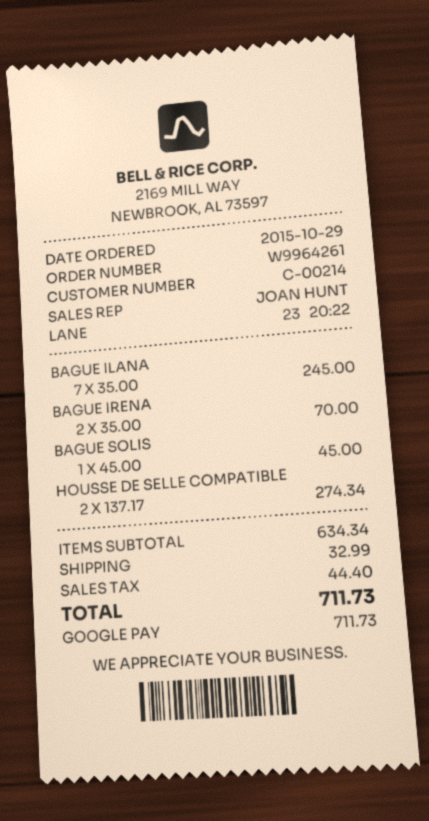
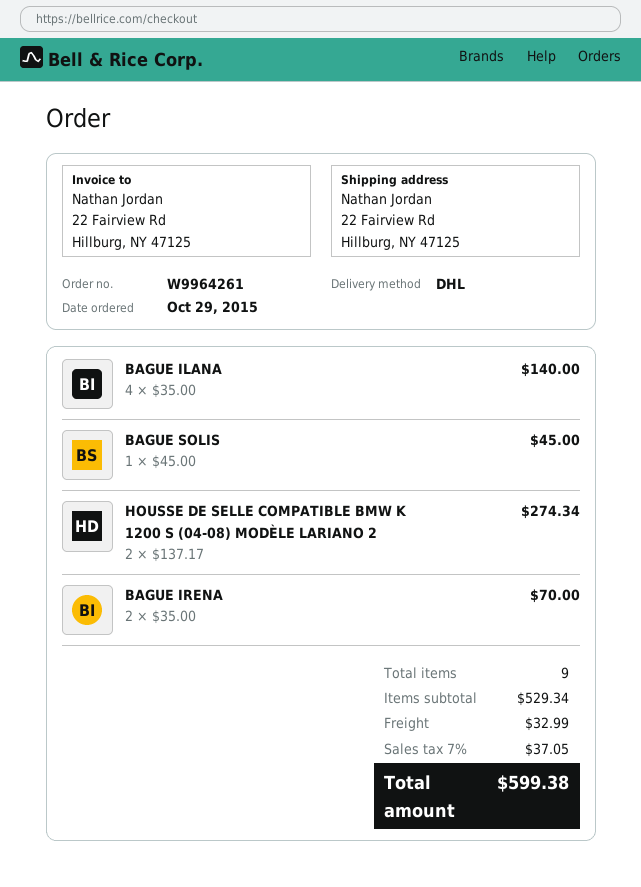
BAGUE ILANA: 7 x 35.00 = 245.00 -> 4 x 35.00 = 140.00
subtotal: 634.34 -> 529.34
tax: 44.40 -> 37.05
total: 711.73 -> 599.38

